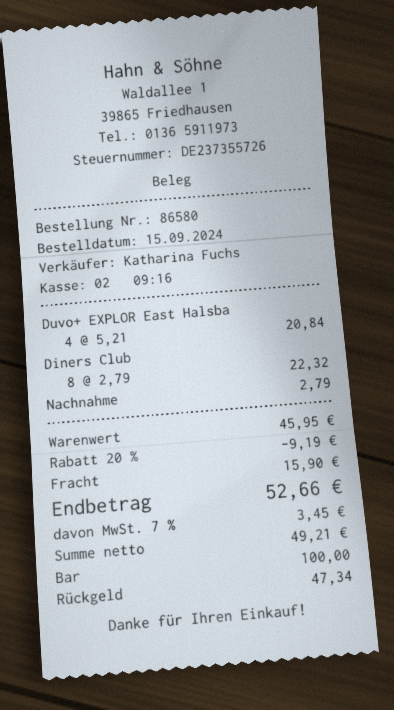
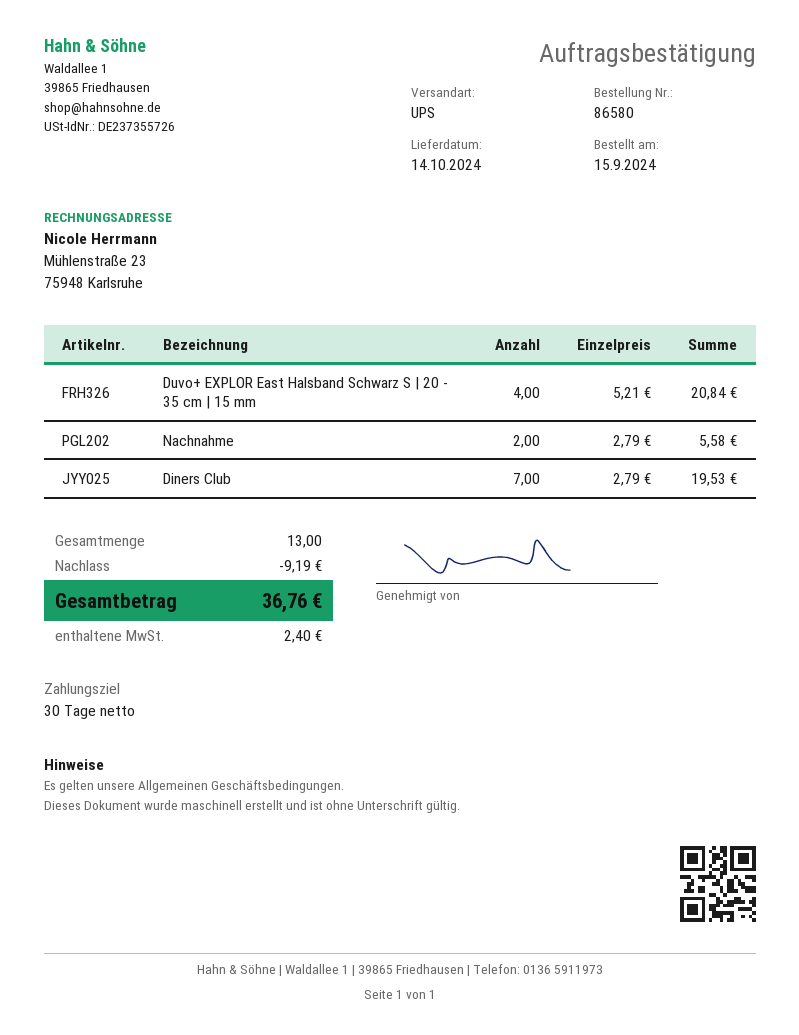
Diners Club: 8 x 2.79 = 22.32 -> 7 x 2.79 = 19.53
Nachnahme: 1 x 2.79 = 2.79 -> 2 x 2.79 = 5.58
shipping: 15.90 -> none
tax: 3.45 -> 2.40
total: 52.66 -> 36.76

